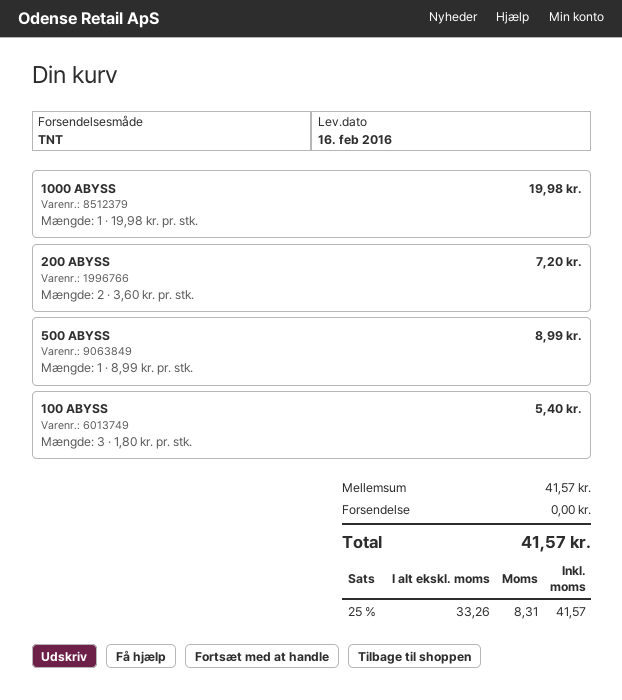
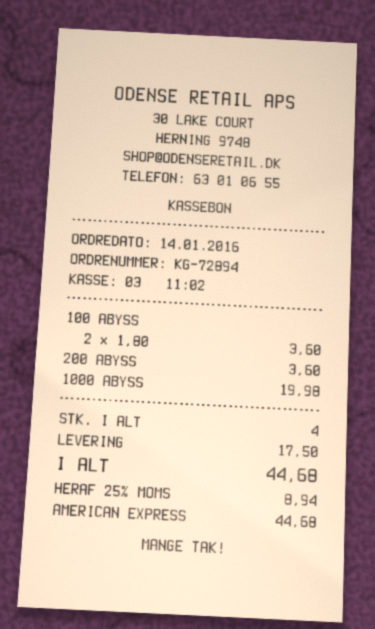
200 ABYSS: 2 x 3.60 = 7.20 -> 1 x 3.60 = 3.60
500 ABYSS: 1 x 8.99 = 8.99 -> none
100 ABYSS: 3 x 1.80 = 5.40 -> 2 x 1.80 = 3.60
shipping: 0.00 -> 17.50
tax: 25% = 8.31 -> 25% = 8.94
total: 41.57 -> 44.68

